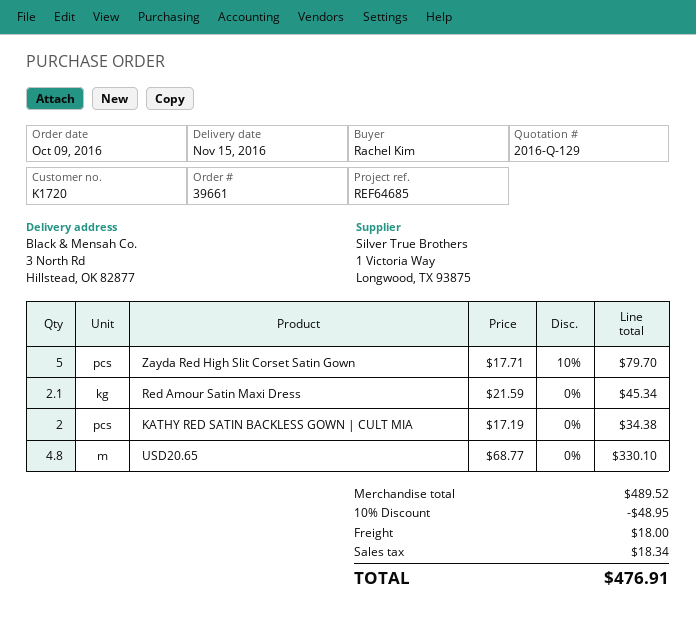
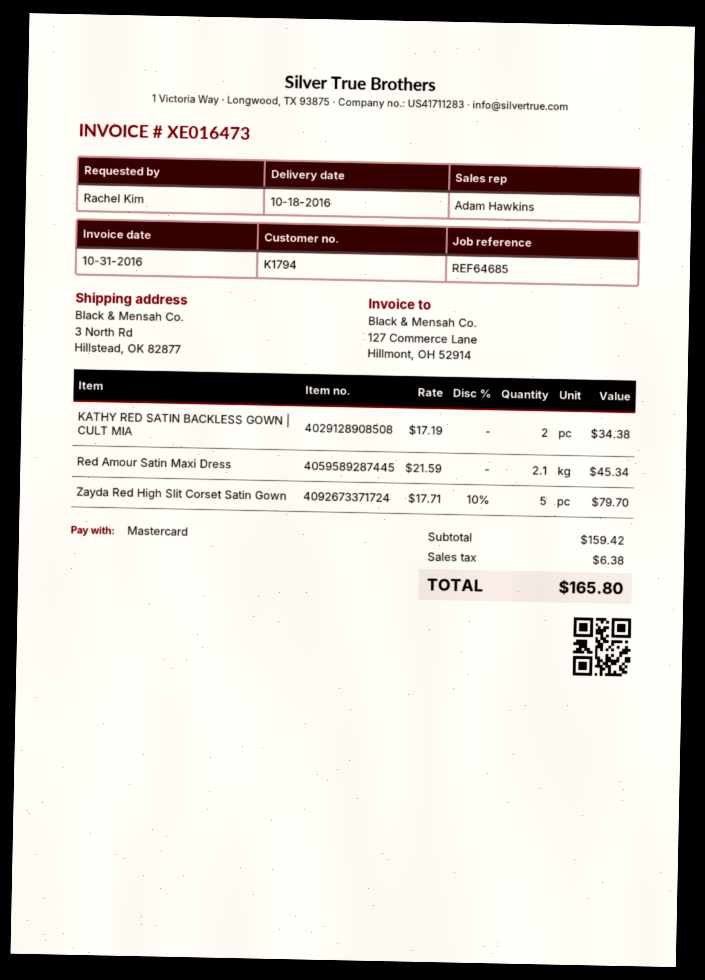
delivery date: 2016-11-15 -> 2016-10-18
customer number: K1720 -> K1794
USD20.65: 4.8 x 68.77 = 330.10 -> none
subtotal: 489.52 -> 159.42
discount: 10% = 48.95 -> none
shipping: 18.00 -> none
tax: 18.34 -> 6.38
total: 476.91 -> 165.80

